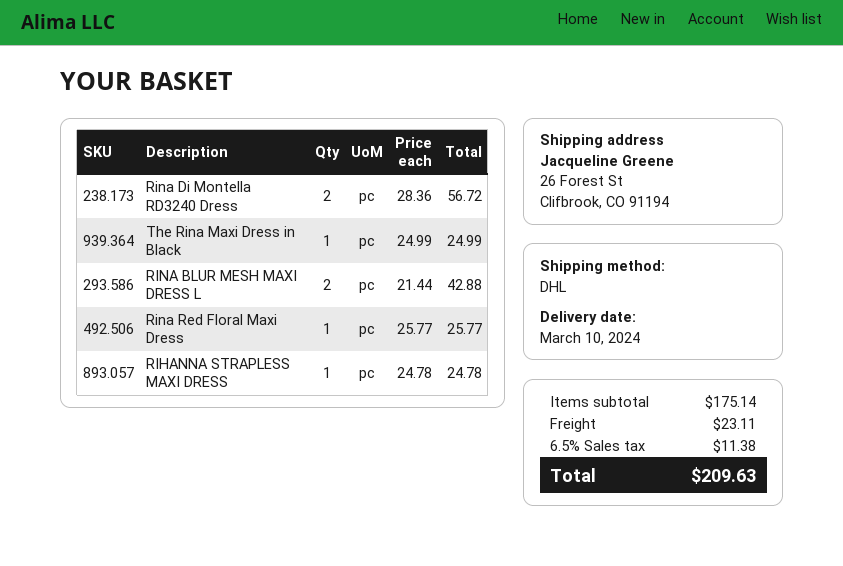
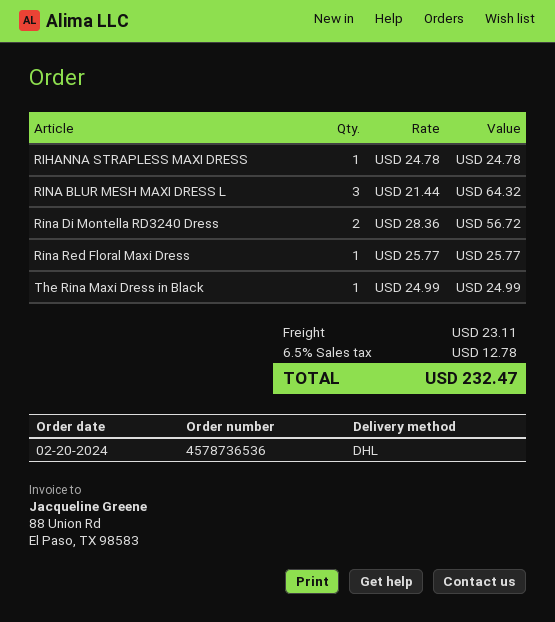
RINA BLUR MESH MAXI DRESS L: 2 x 21.44 = 42.88 -> 3 x 21.44 = 64.32
tax: 6.5% = 11.38 -> 6.5% = 12.78
total: 209.63 -> 232.47

